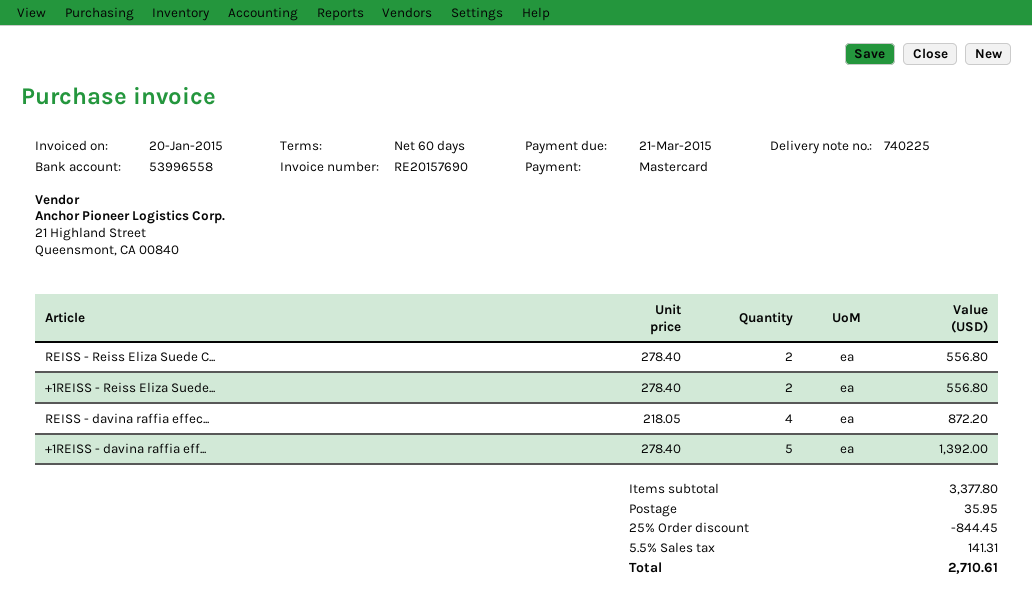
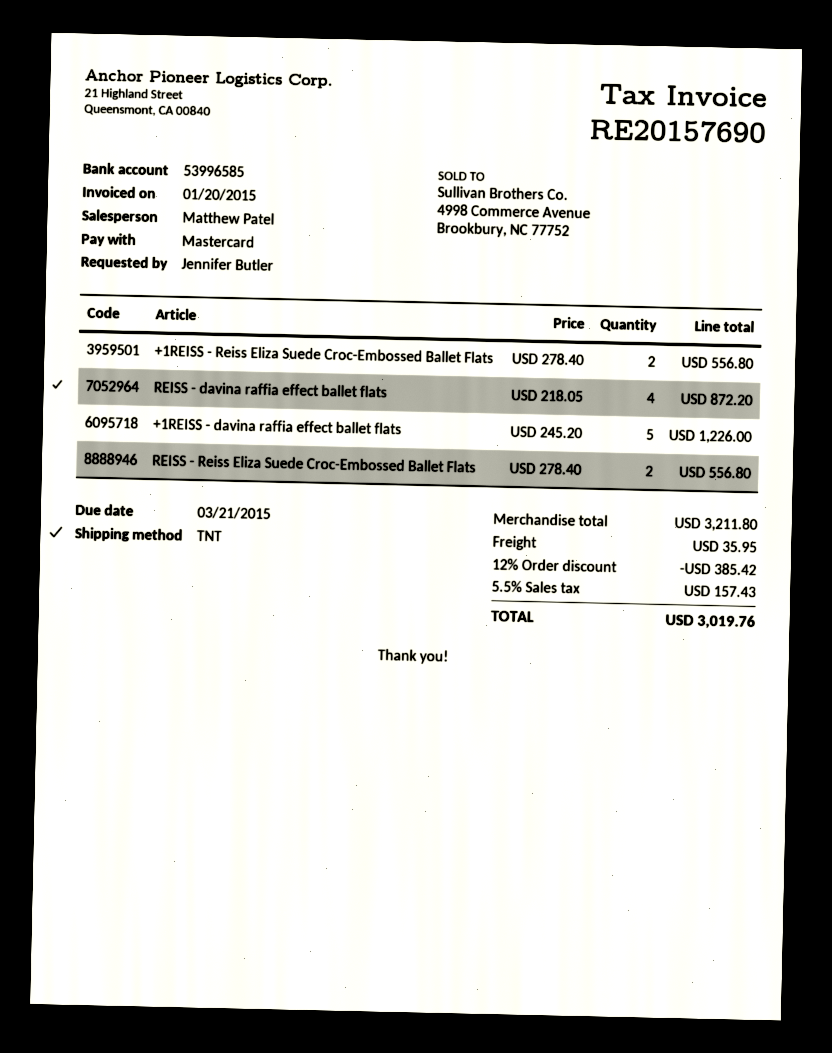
bank account: 53996558 -> 53996585
+1REISS - davina raffia eff...: 5 x 278.40 = 1392.00 -> 5 x 245.20 = 1226.00
subtotal: 3377.80 -> 3211.80
discount: 25% = 844.45 -> 12% = 385.42
tax: 5.5% = 141.31 -> 5.5% = 157.43
total: 2710.61 -> 3019.76

